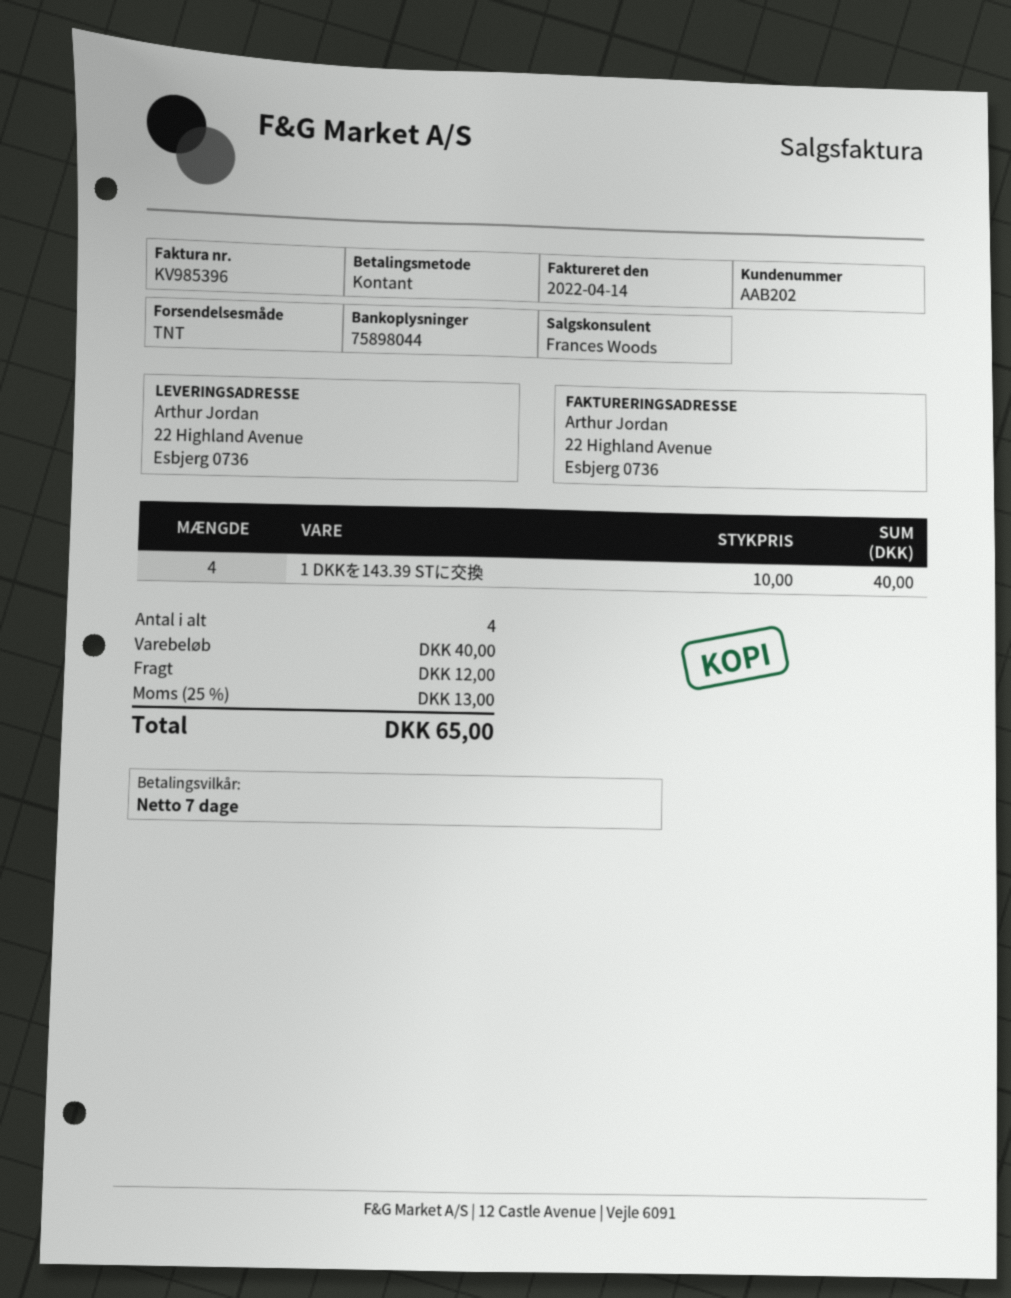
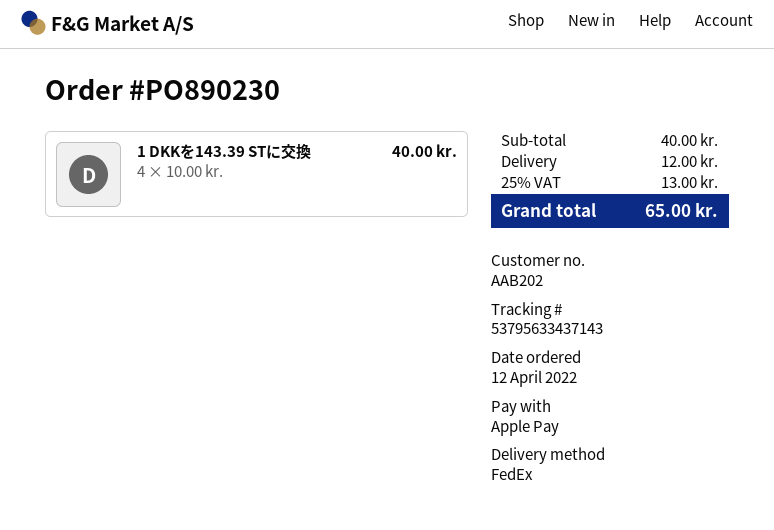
payment method: cash -> Apple Pay
shipping method: TNT -> FedEx

